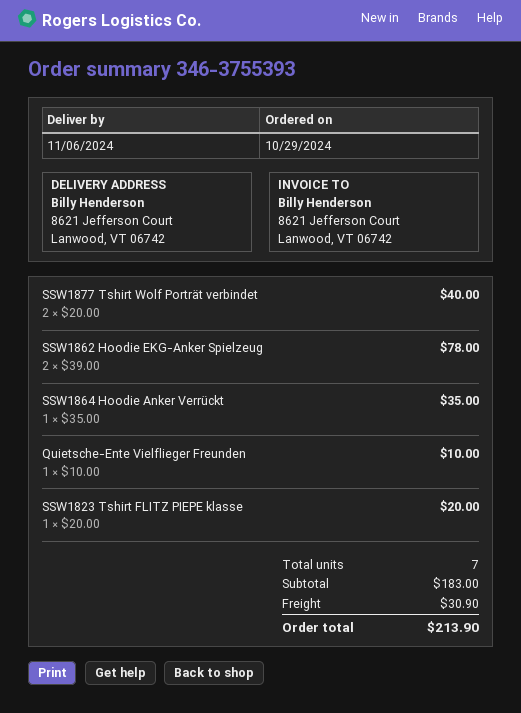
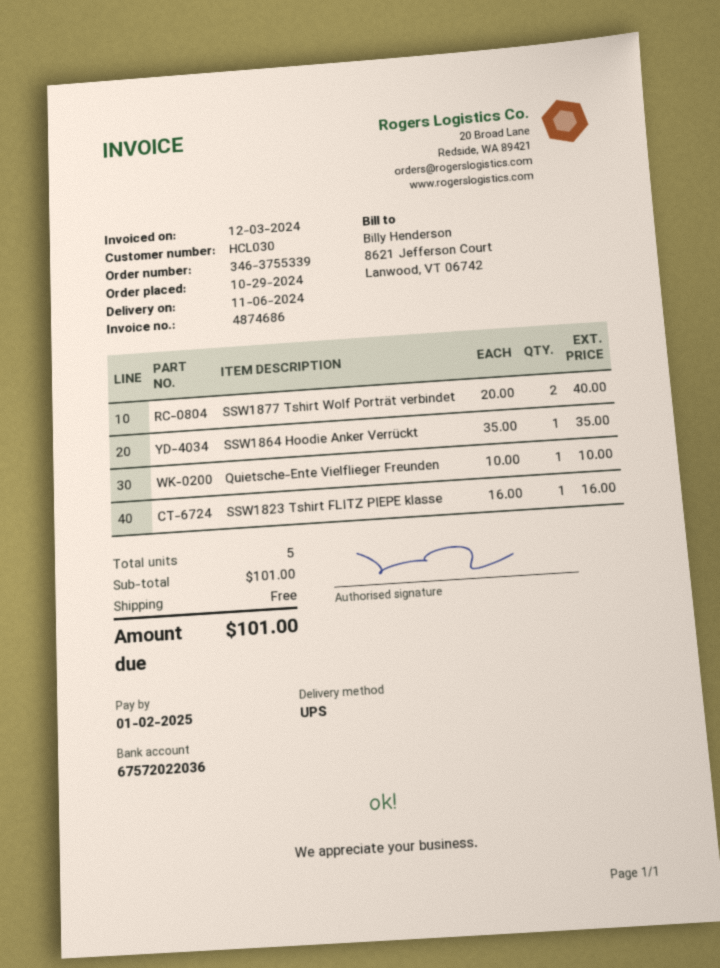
order number: 346-3755393 -> 346-3755339
SSW1862 Hoodie EKG-Anker Spielzeug: 2 x 39.00 = 78.00 -> none
SSW1823 Tshirt FLITZ PIEPE klasse: 1 x 20.00 = 20.00 -> 1 x 16.00 = 16.00
total quantity: 7 -> 5
subtotal: 183.00 -> 101.00
shipping: 30.90 -> 0.00
total: 213.90 -> 101.00

